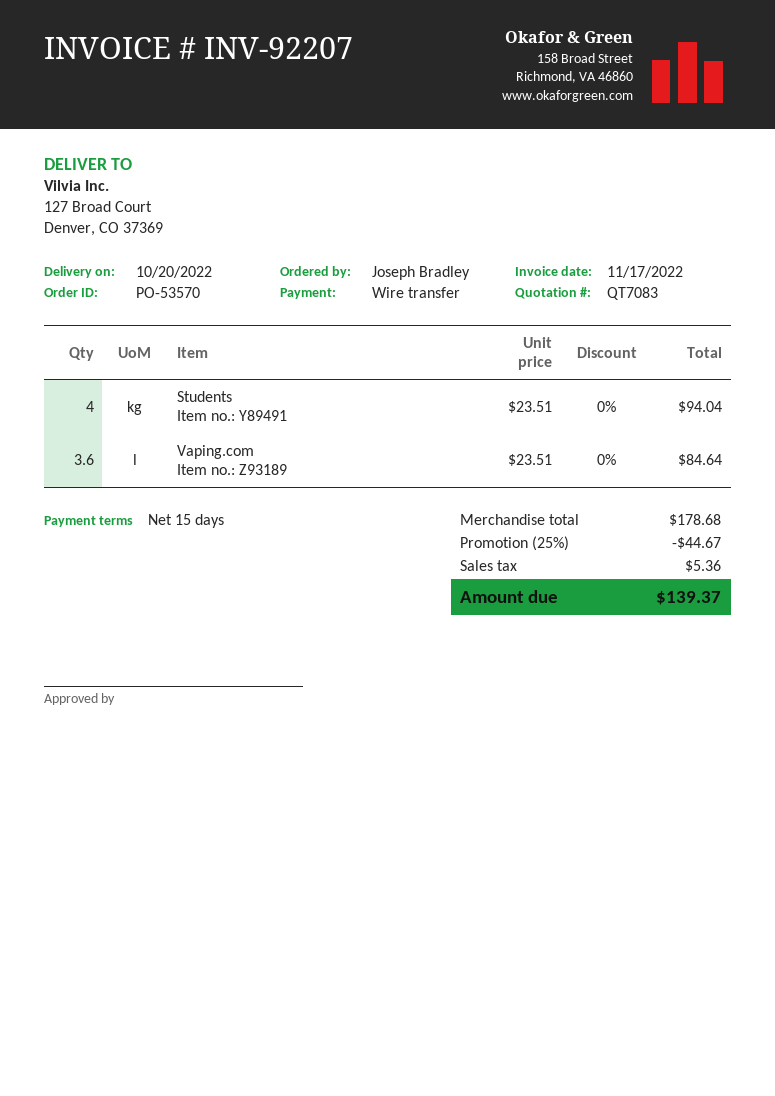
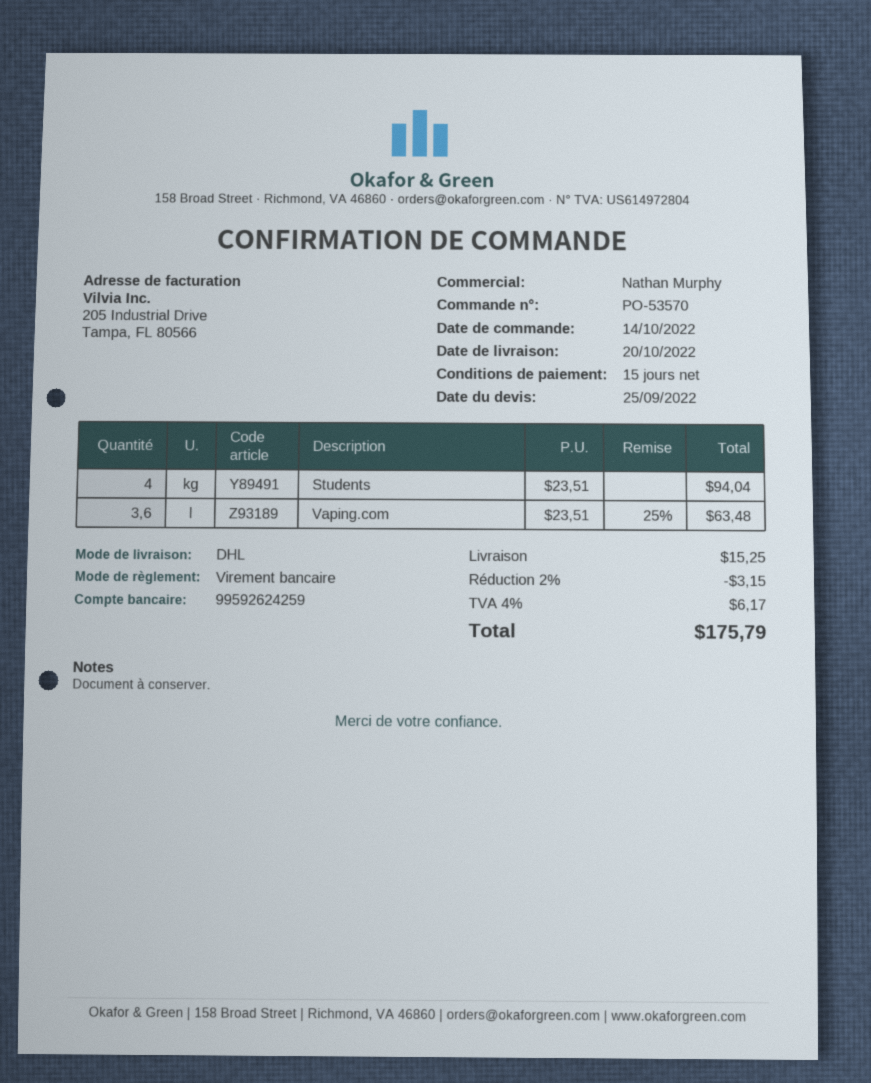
Vaping.com: 3.6 x 23.51 = 84.64 -> 3.6 x 23.51 - 25% = 63.48
discount: 25% = 44.67 -> 2% = 3.15
shipping: none -> 15.25
tax: 5.36 -> 6.17
total: 139.37 -> 175.79

